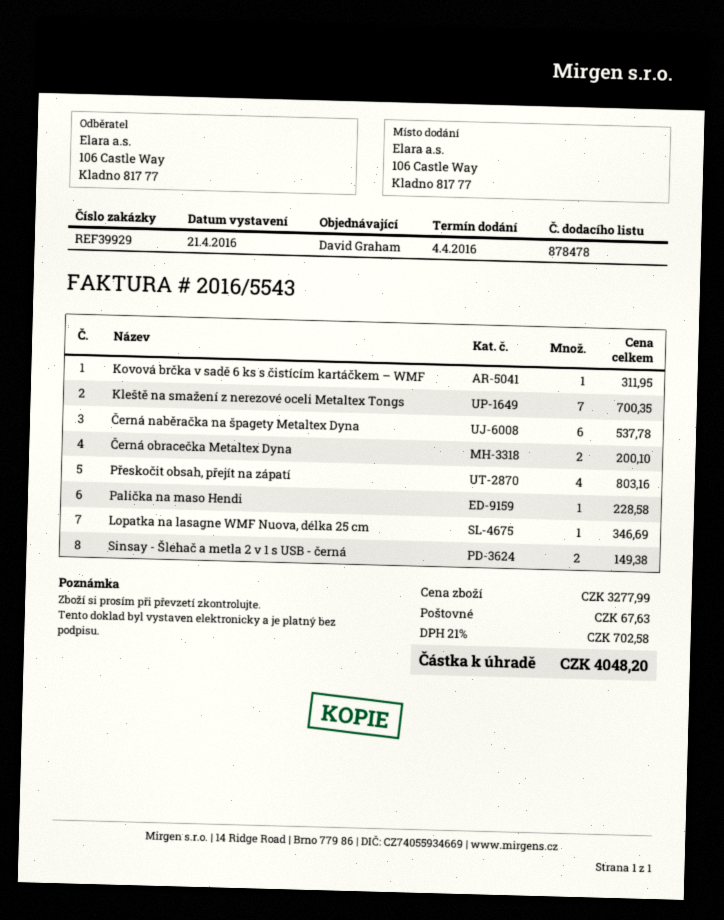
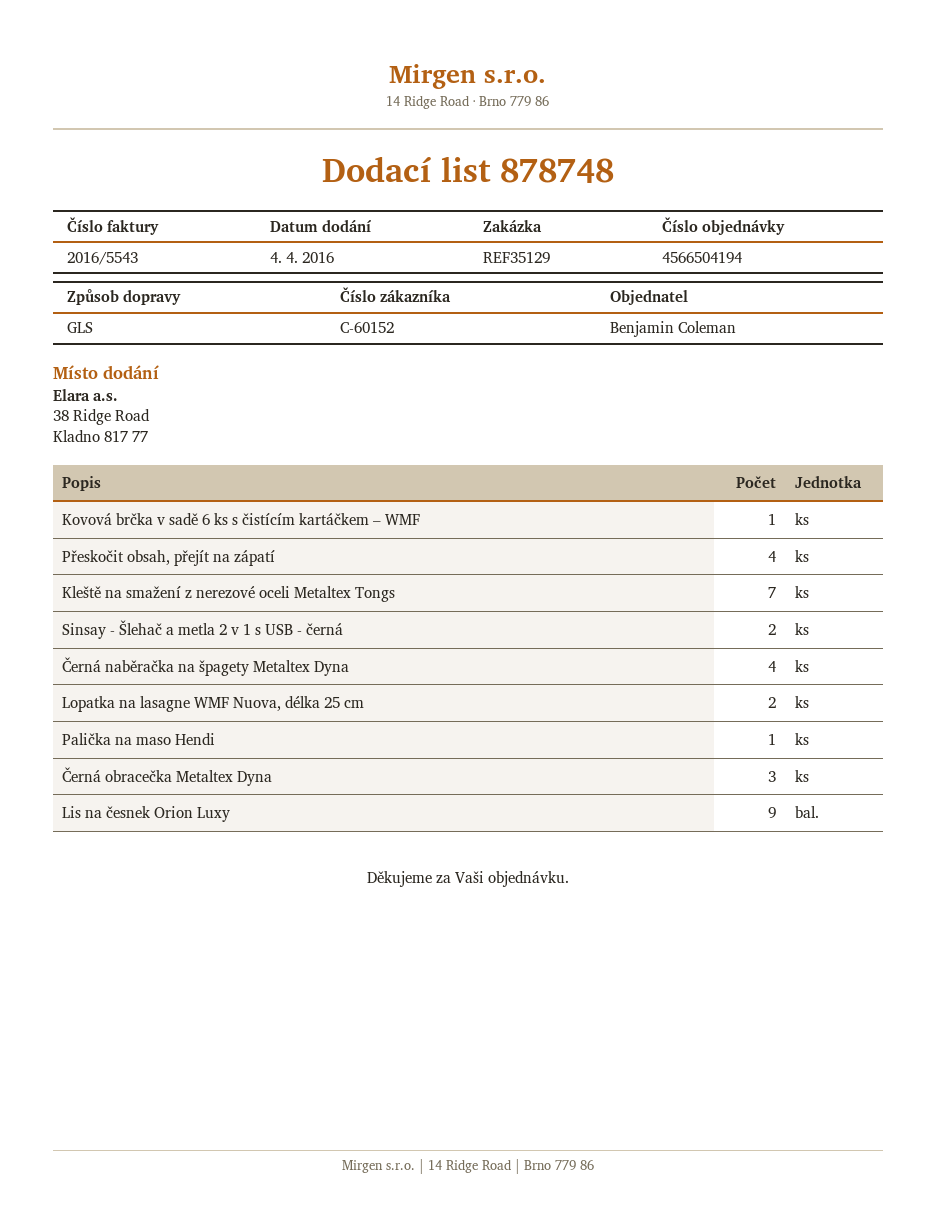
delivery note number: 878478 -> 878748
reference: REF39929 -> REF35129
ordered by: David Graham -> Benjamin Coleman
ship to: 106 Castle Way, Kladno 817 77 -> 38 Ridge Road, Kladno 817 77
Černá naběračka na špagety Metaltex Dyna: 6 -> 4
Černá obracečka Metaltex Dyna: 2 -> 3
Lopatka na lasagne WMF Nuova, délka 25 cm: 1 -> 2
Lis na česnek Orion Luxy: none -> 9

